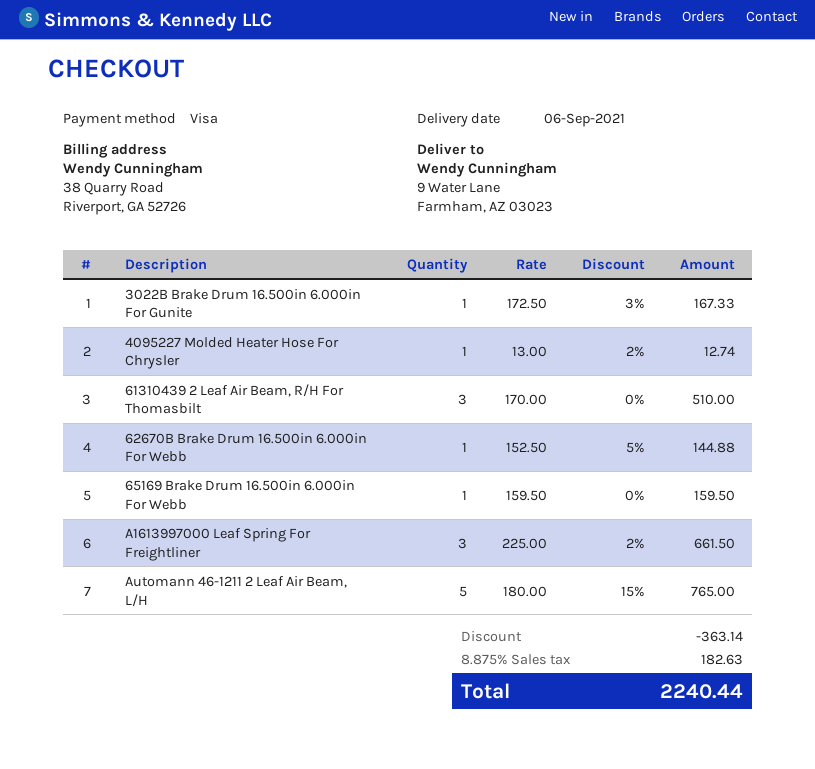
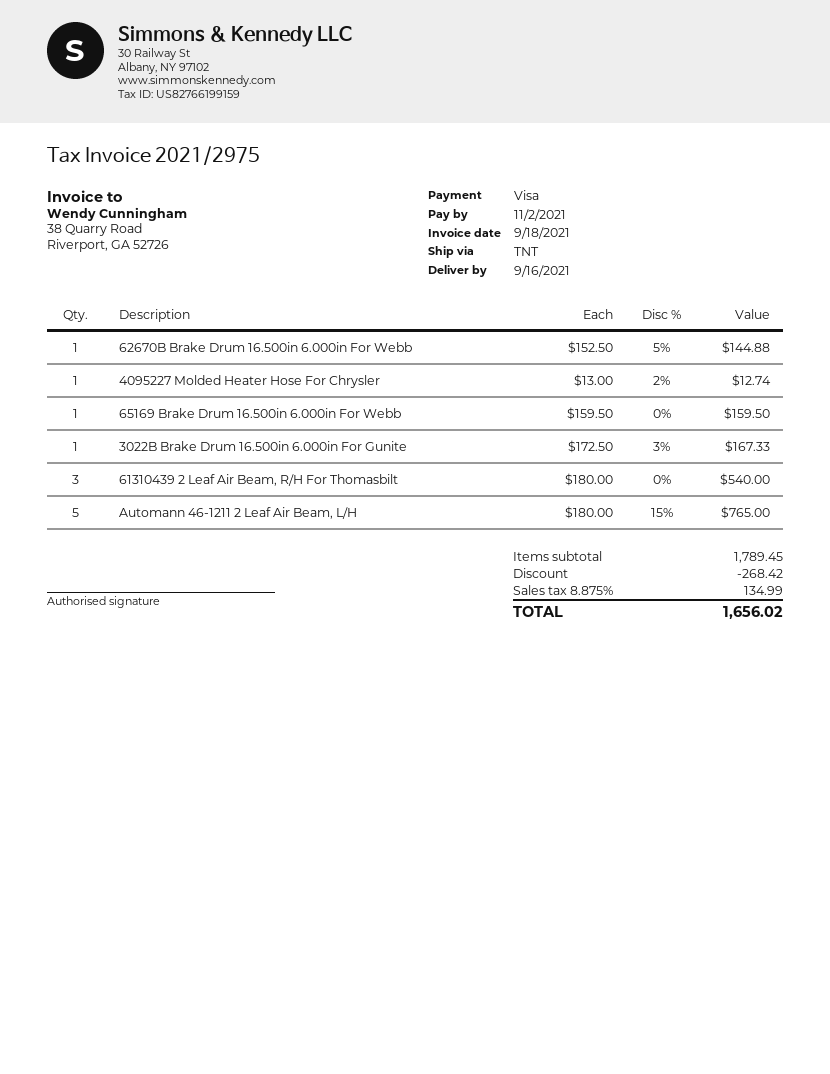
delivery date: 2021-09-06 -> 2021-09-16
61310439 2 Leaf Air Beam, R/H For Thomasbilt: 3 x 170.00 = 510.00 -> 3 x 180.00 = 540.00
A1613997000 Leaf Spring For Freightliner: 3 x 225.00 - 2% = 661.50 -> none
discount: 363.14 -> 268.42
tax: 8.875% = 182.63 -> 8.875% = 134.99
total: 2240.44 -> 1656.02

